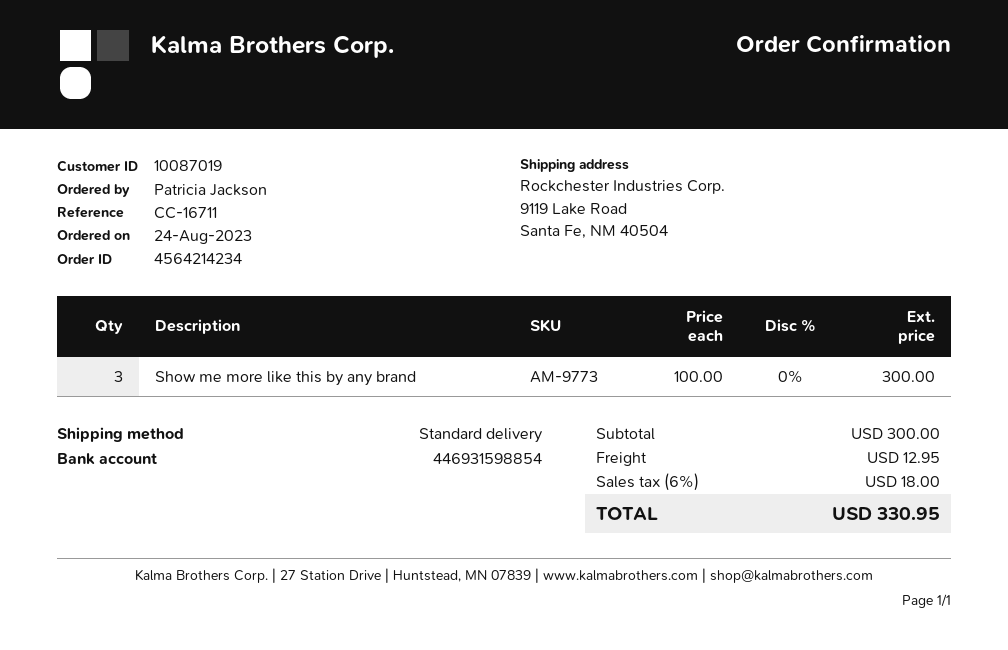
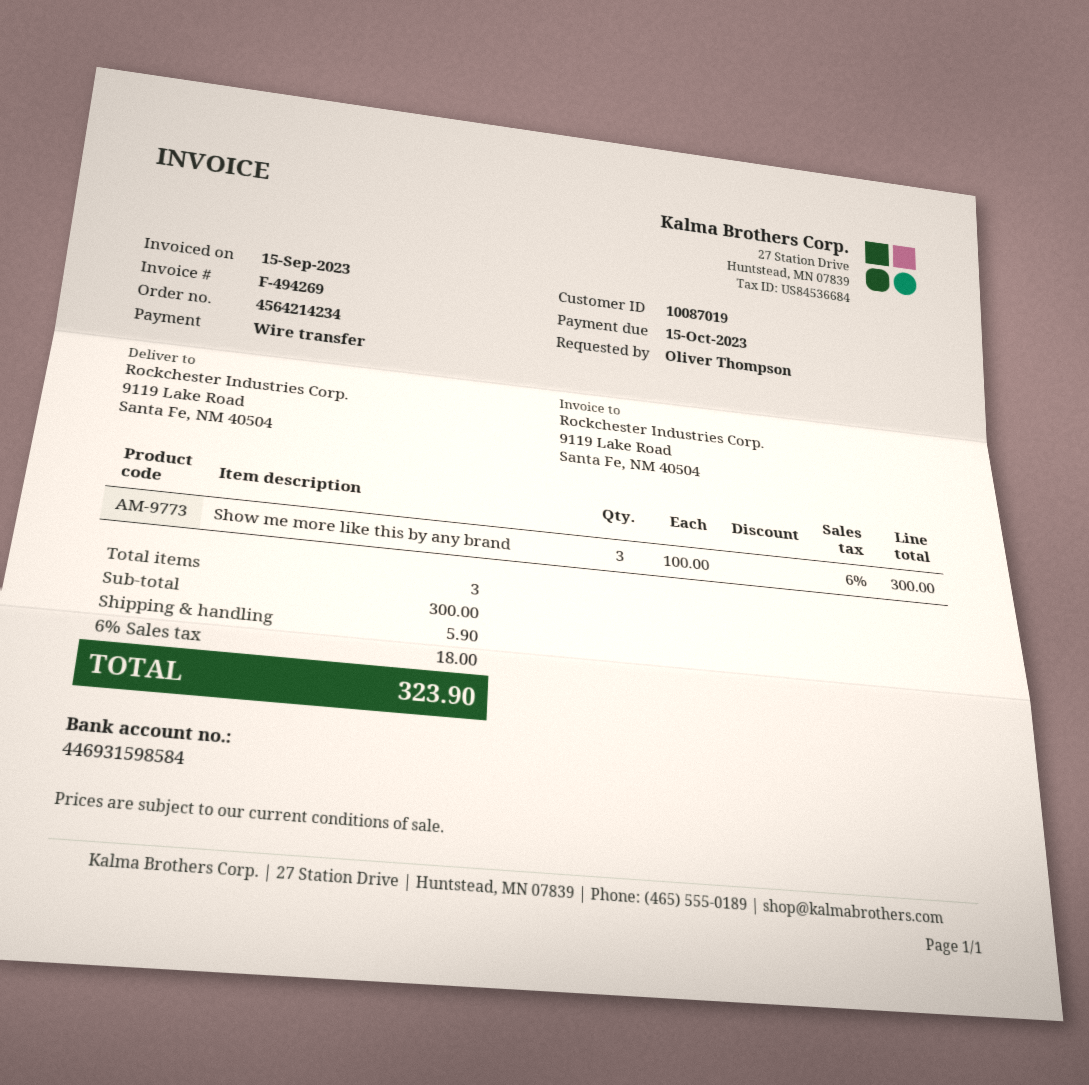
ordered by: Patricia Jackson -> Oliver Thompson
bank account: 446931598854 -> 446931598584
shipping: 12.95 -> 5.90
total: 330.95 -> 323.90

